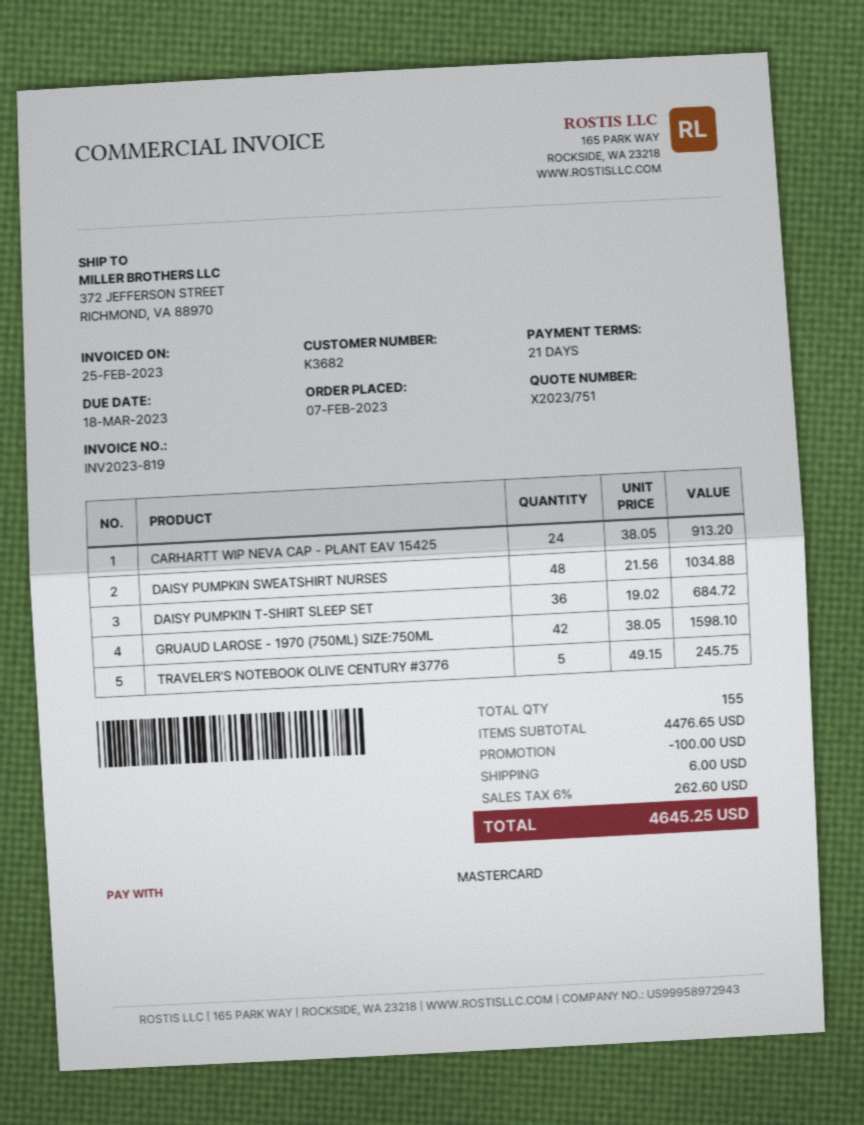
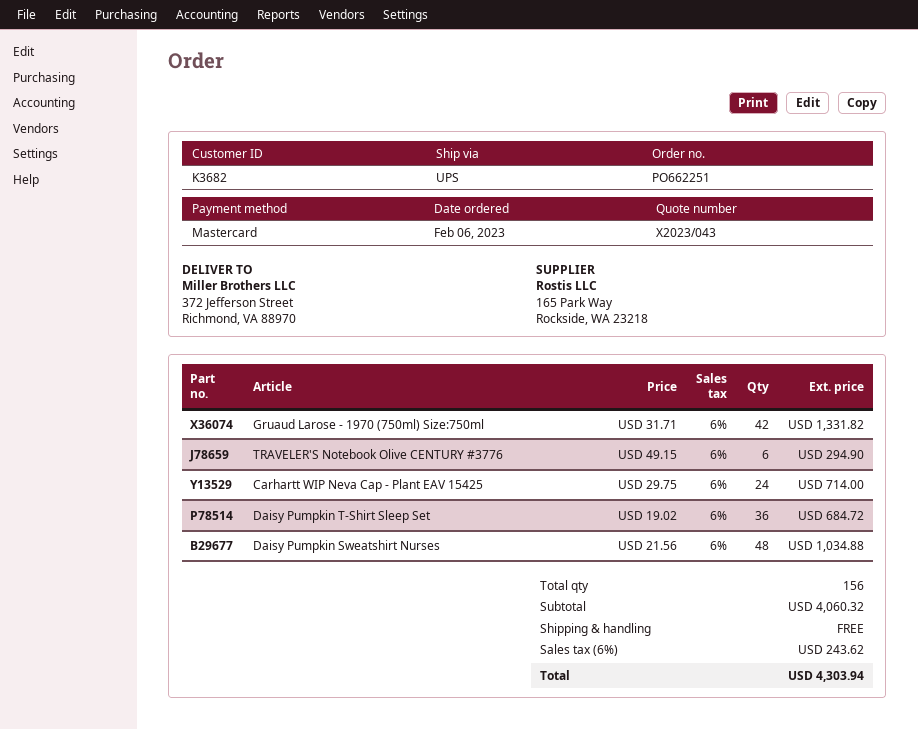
quote number: X2023/751 -> X2023/043
order date: 2023-02-07 -> 2023-02-06
CARHARTT WIP NEVA CAP - PLANT EAV 15425: 24 x 38.05 = 913.20 -> 24 x 29.75 = 714.00
GRUAUD LAROSE - 1970 (750ML) SIZE:750ML: 42 x 38.05 = 1598.10 -> 42 x 31.71 = 1331.82
TRAVELER'S NOTEBOOK OLIVE CENTURY #3776: 5 x 49.15 = 245.75 -> 6 x 49.15 = 294.90
total quantity: 155 -> 156
subtotal: 4476.65 -> 4060.32
discount: 100.00 -> none
shipping: 6.00 -> 0.00
tax: 6% = 262.60 -> 6% = 243.62
total: 4645.25 -> 4303.94

